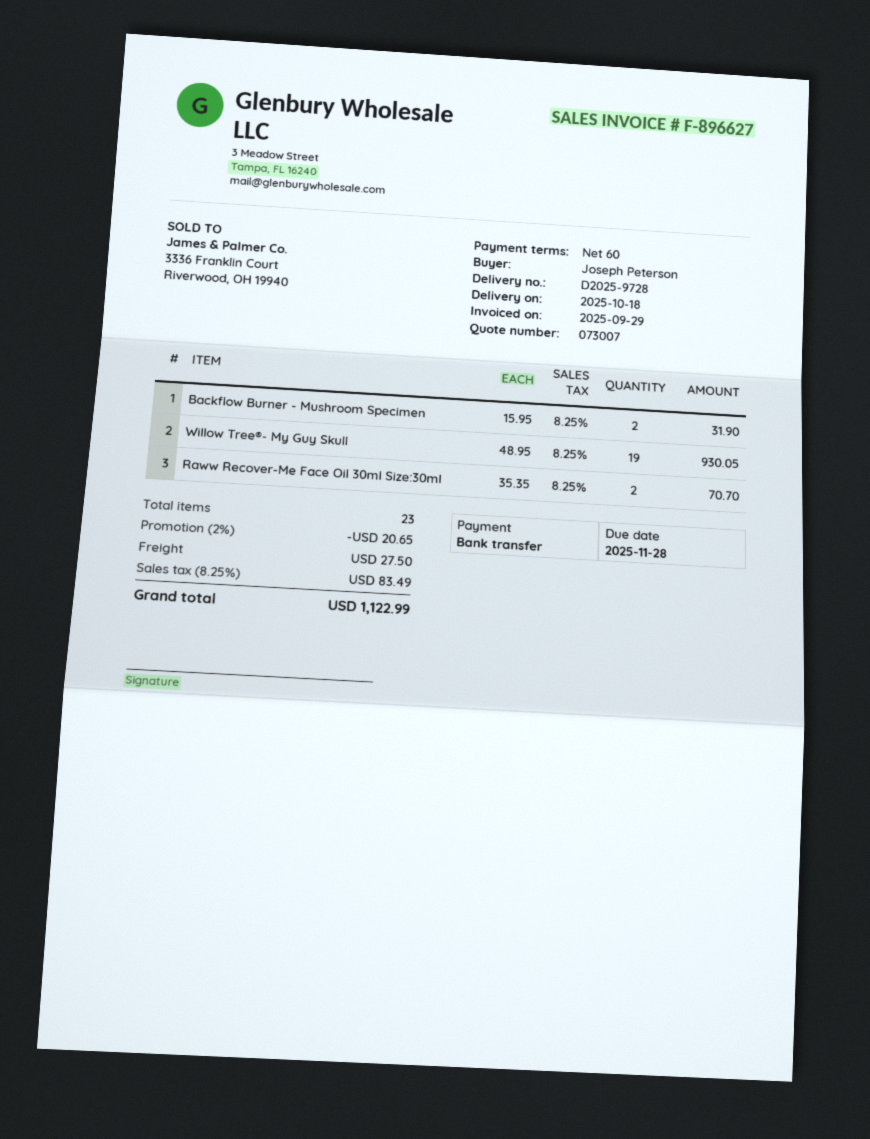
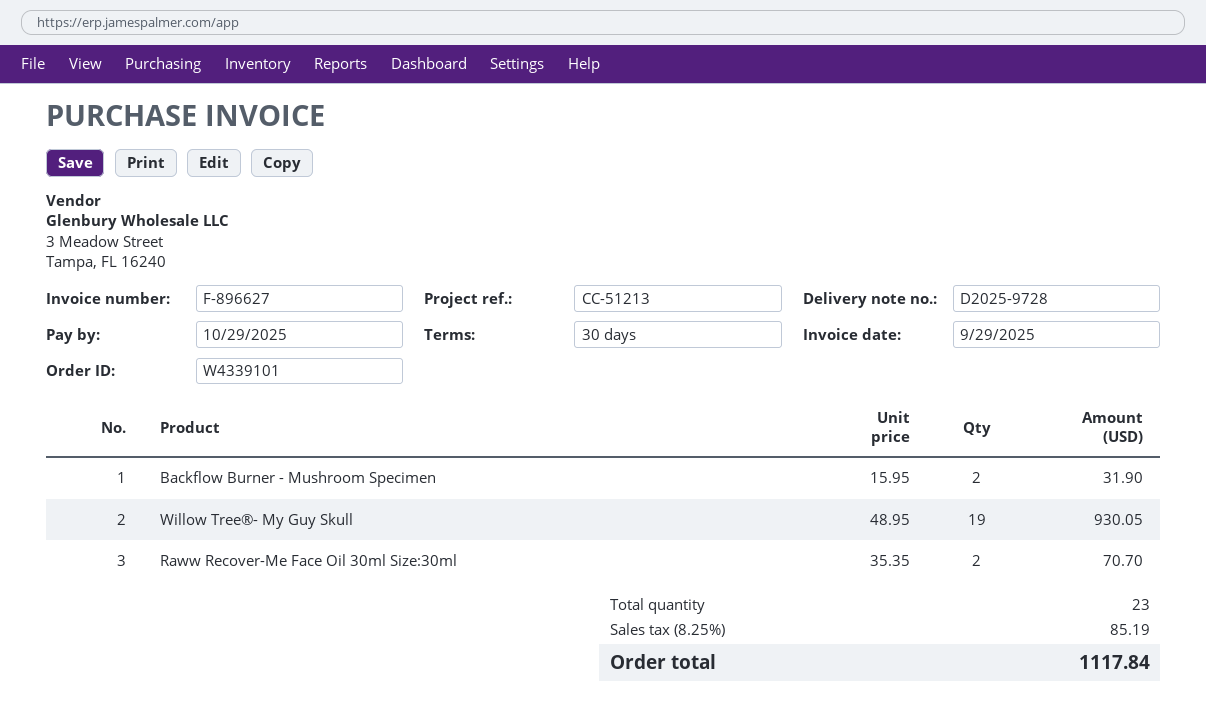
payment terms: 60 days -> 30 days
due date: 2025-11-28 -> 2025-10-29
discount: 2% = 20.65 -> none
shipping: 27.50 -> none
tax: 8.25% = 83.49 -> 8.25% = 85.19
total: 1122.99 -> 1117.84

